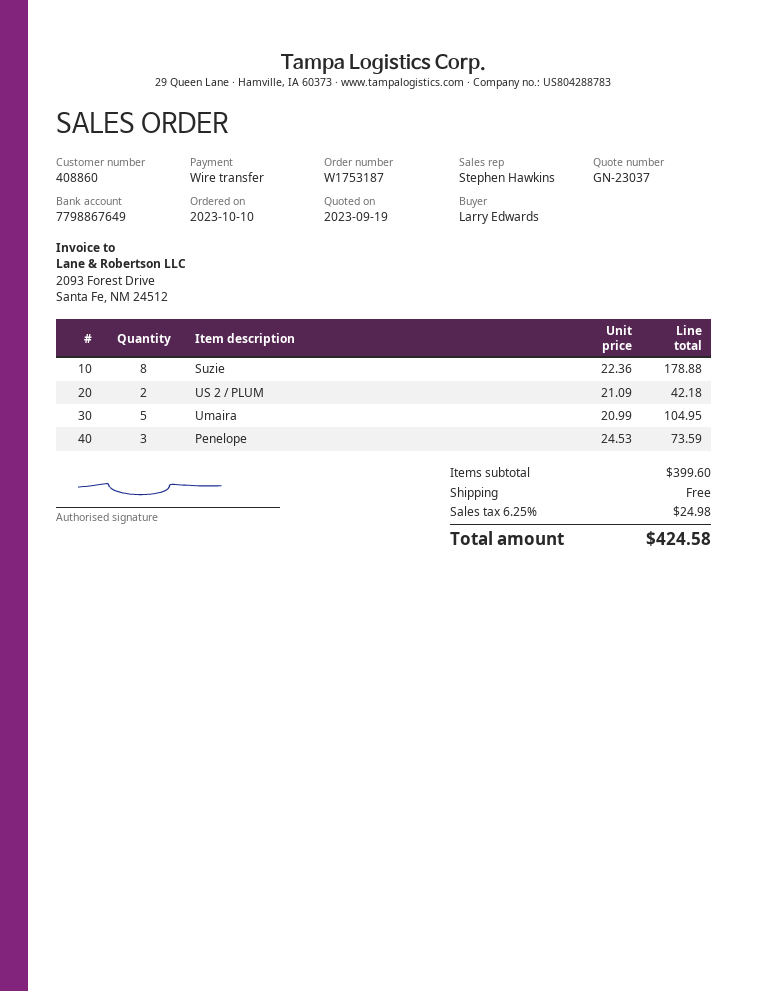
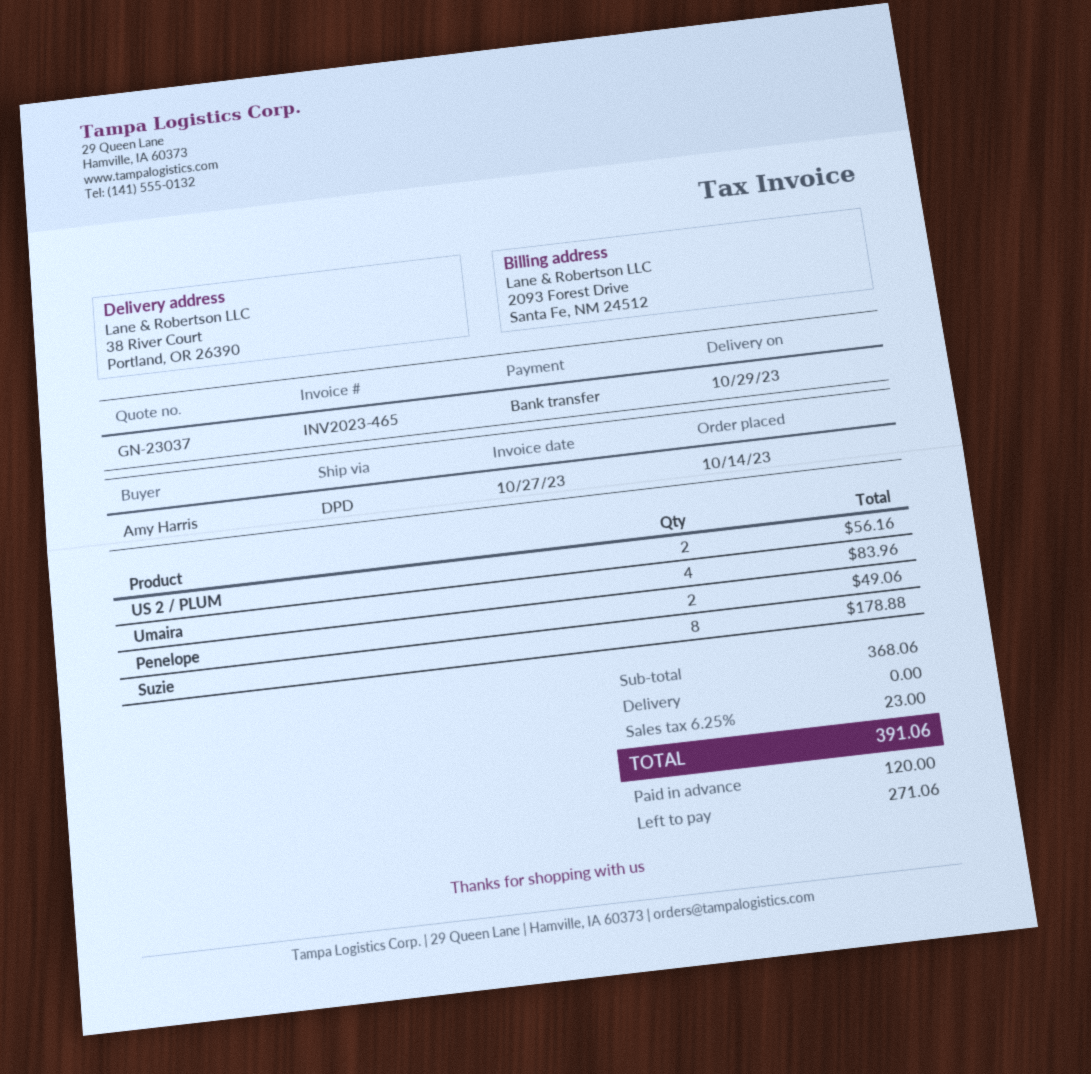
order date: 2023-10-10 -> 2023-10-14
ordered by: Larry Edwards -> Amy Harris
US 2 / PLUM: 2 for 42.18 -> 2 for 56.16
Umaira: 5 for 104.95 -> 4 for 83.96
Penelope: 3 for 73.59 -> 2 for 49.06
subtotal: 399.60 -> 368.06
tax: 6.25% = 24.98 -> 6.25% = 23.00
total: 424.58 -> 391.06

